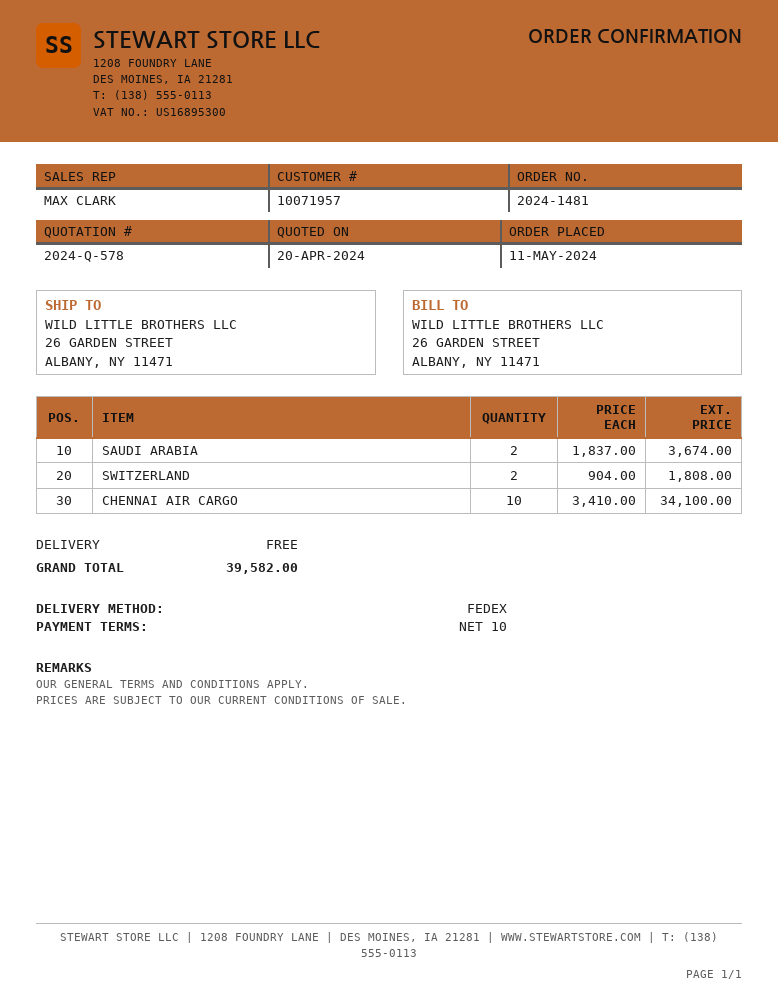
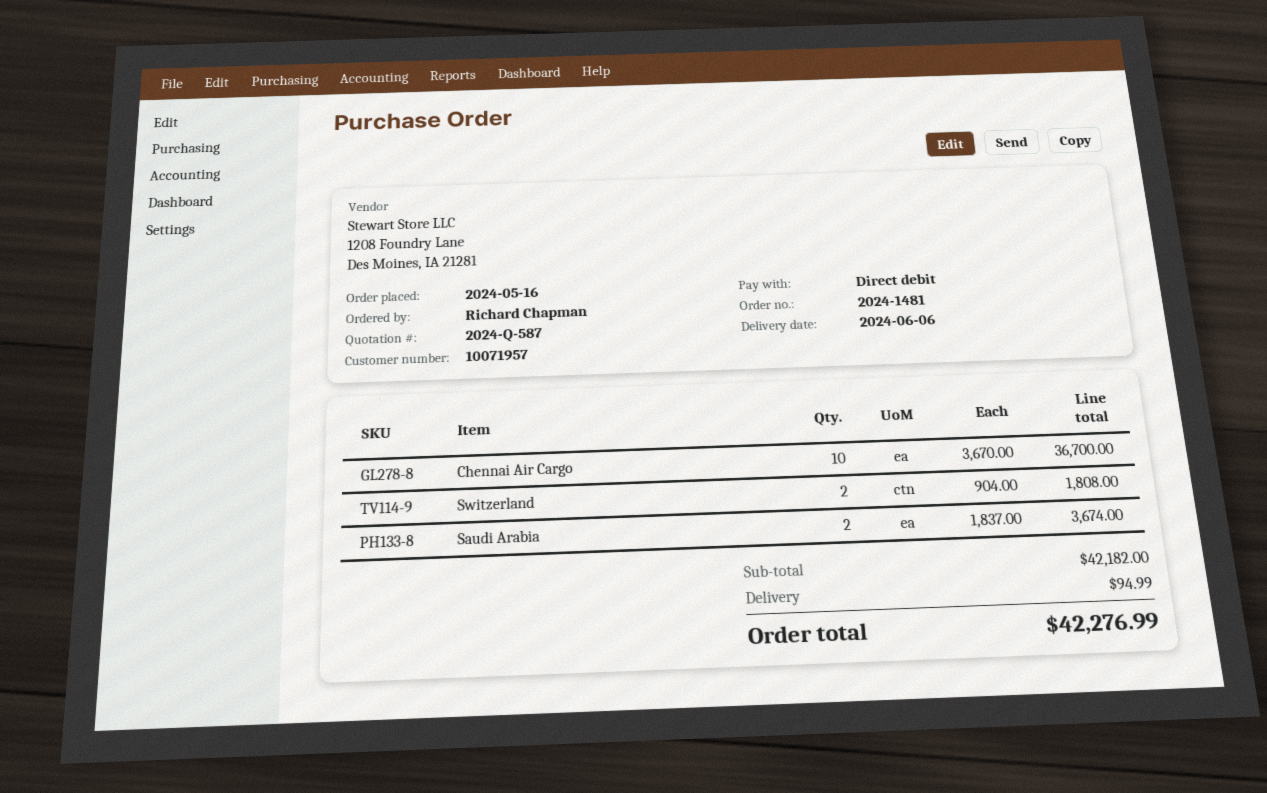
quote number: 2024-Q-578 -> 2024-Q-587
order date: 2024-05-11 -> 2024-05-16
CHENNAI AIR CARGO: 10 x 3410.00 = 34100.00 -> 10 x 3670.00 = 36700.00
shipping: 0.00 -> 94.99
total: 39582.00 -> 42276.99

